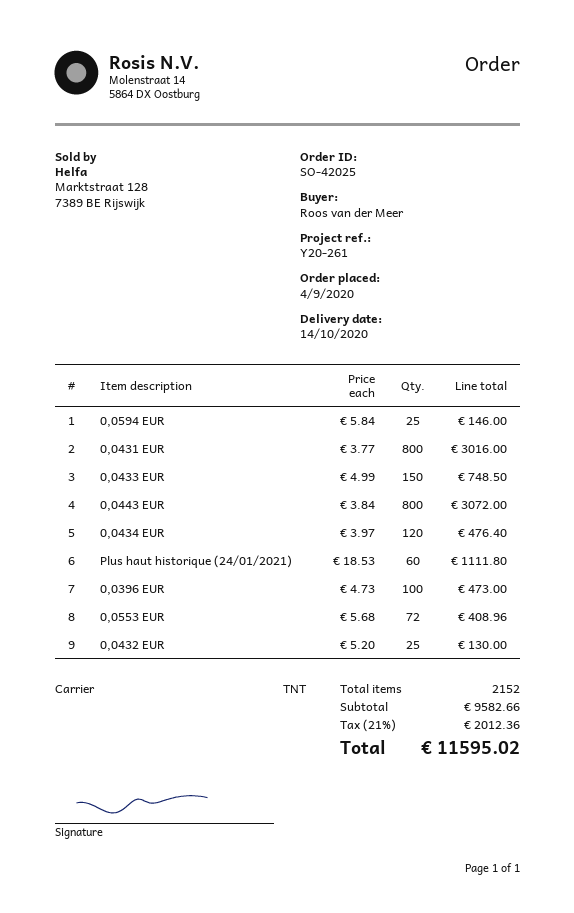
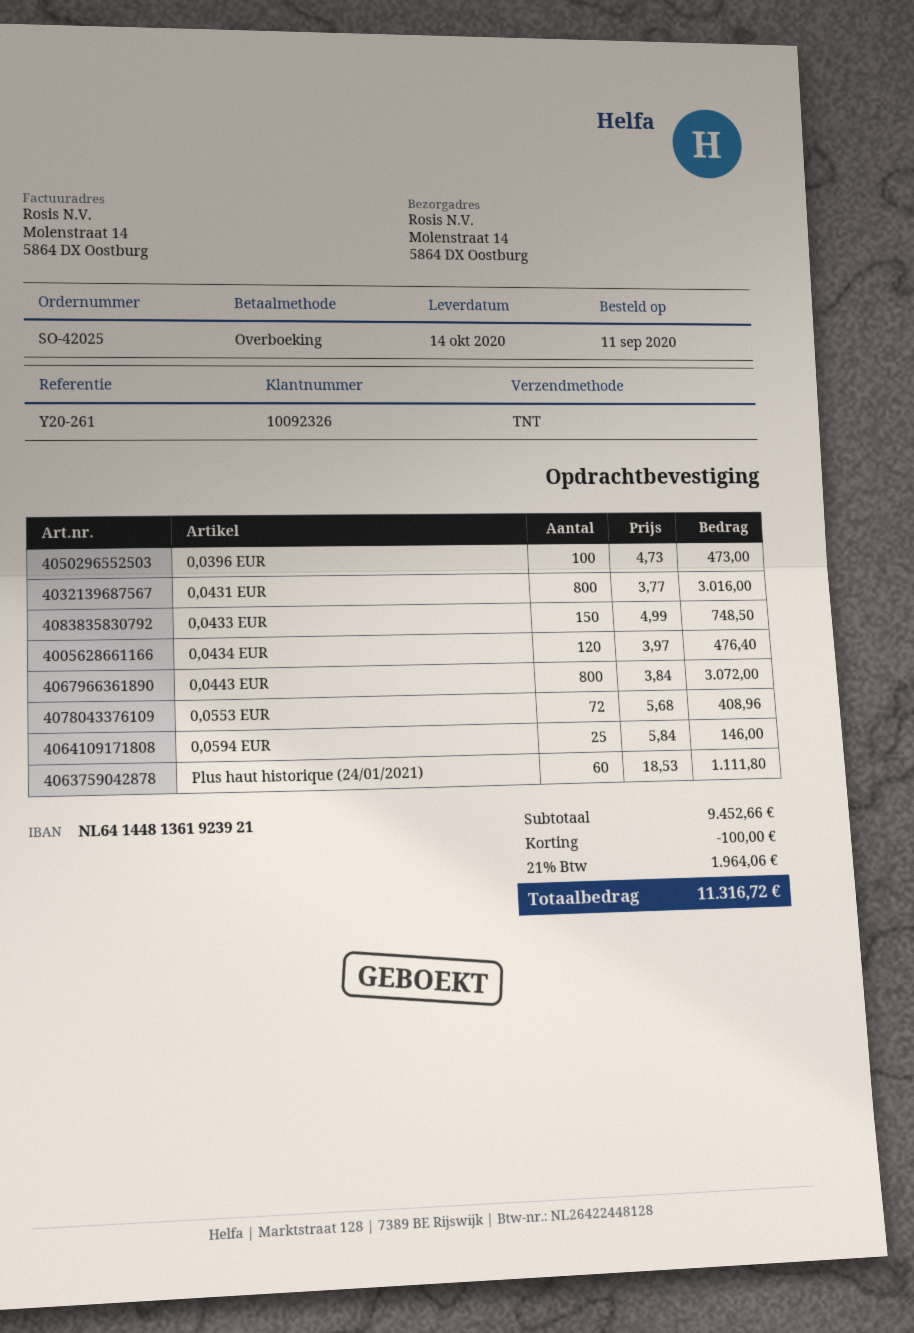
order date: 2020-09-04 -> 2020-09-11
0,0432 EUR: 25 x 5.20 = 130.00 -> none
subtotal: 9582.66 -> 9452.66
discount: none -> 100.00
tax: 21% = 2012.36 -> 21% = 1964.06
total: 11595.02 -> 11316.72

